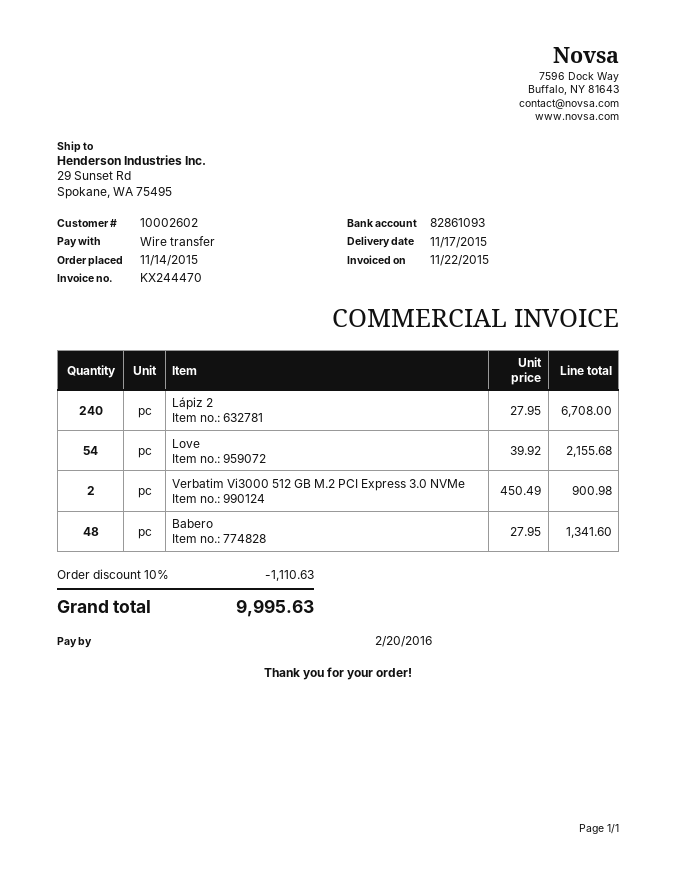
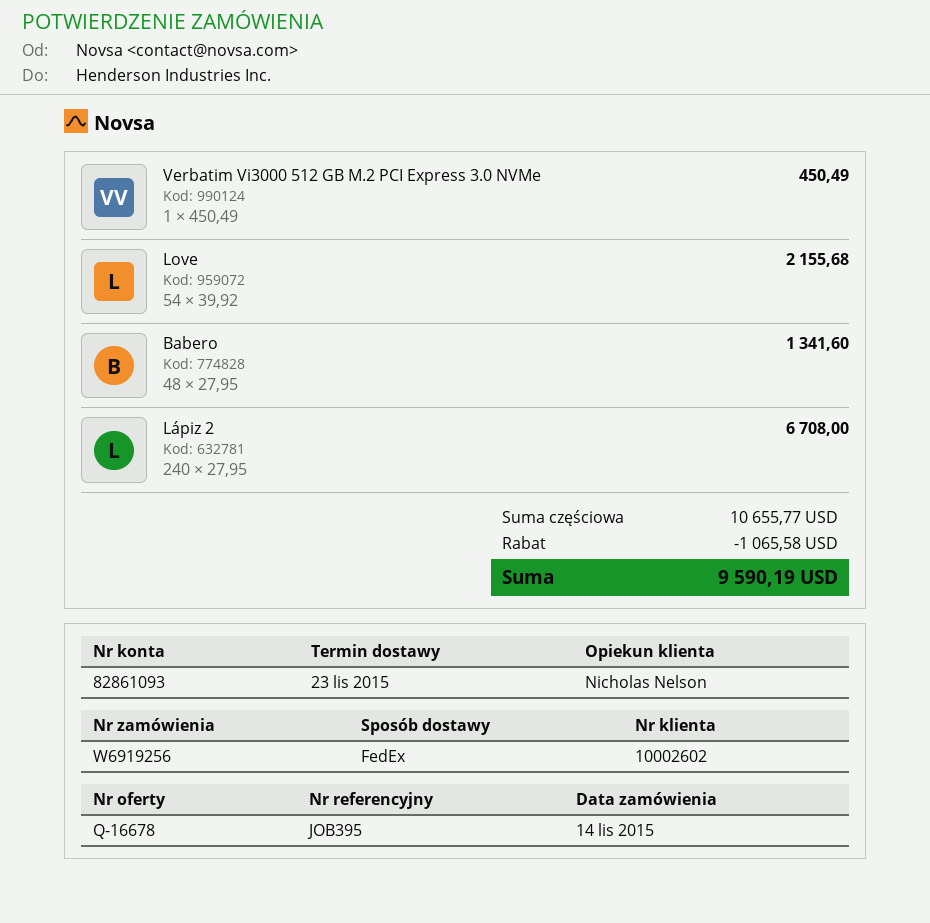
delivery date: 2015-11-17 -> 2015-11-23
Verbatim Vi3000 512 GB M.2 PCI Express 3.0 NVMe: 2 x 450.49 = 900.98 -> 1 x 450.49 = 450.49
discount: 1110.63 -> 1065.58
total: 9995.63 -> 9590.19

